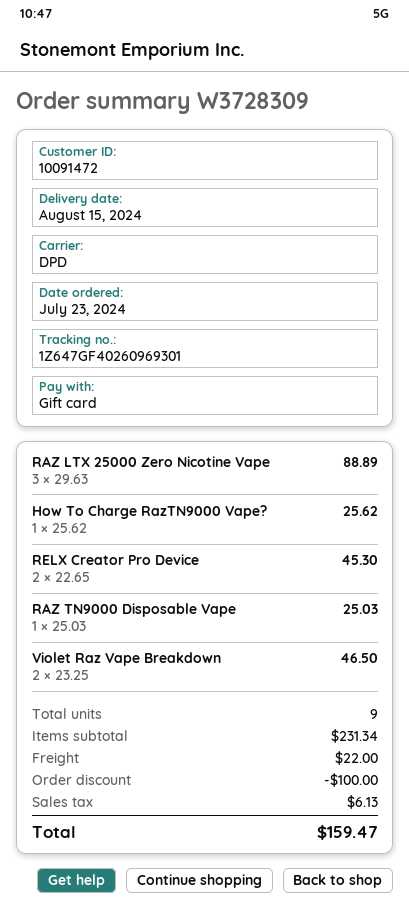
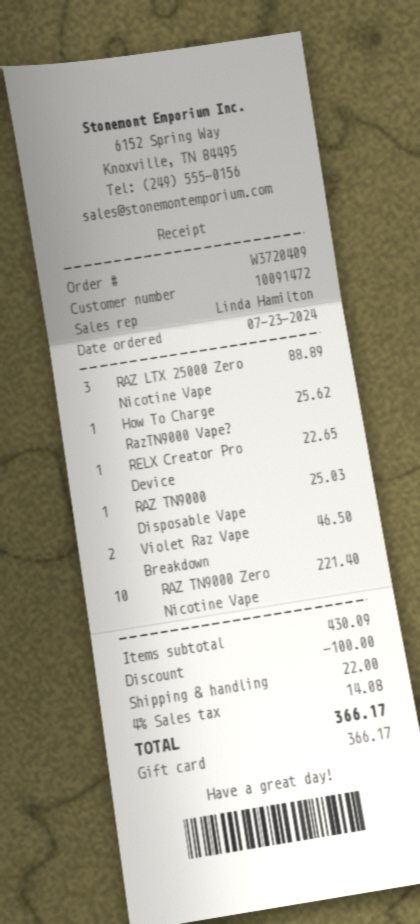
order number: W3728309 -> W3720409
RELX Creator Pro Device: 2 for 45.30 -> 1 for 22.65
RAZ TN9000 Zero Nicotine Vape: none -> 10 for 221.40
subtotal: 231.34 -> 430.09
tax: 6.13 -> 14.08
total: 159.47 -> 366.17

